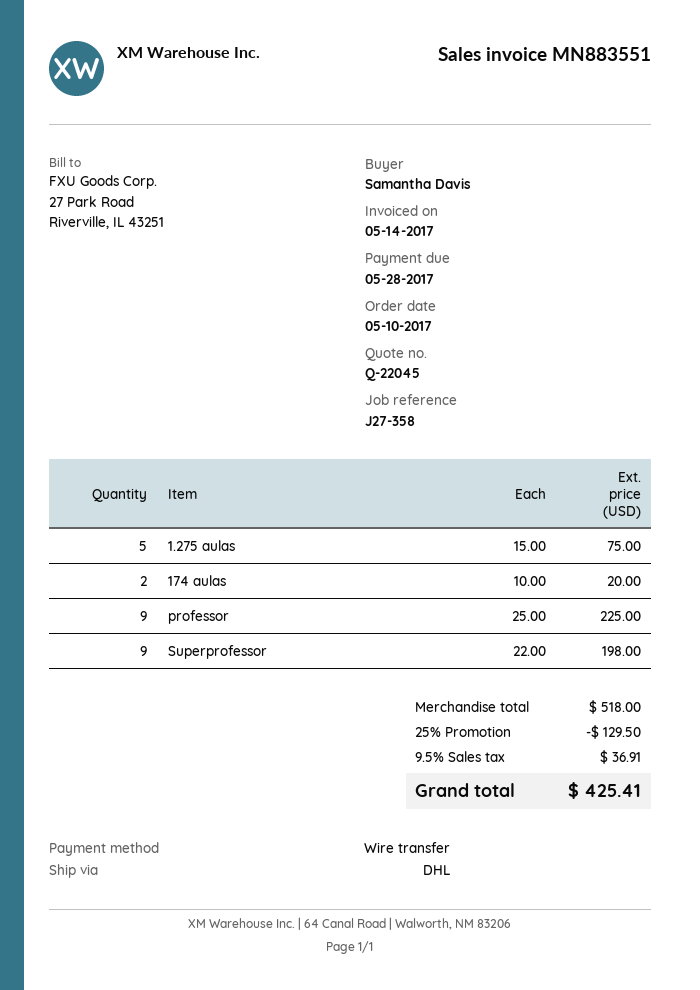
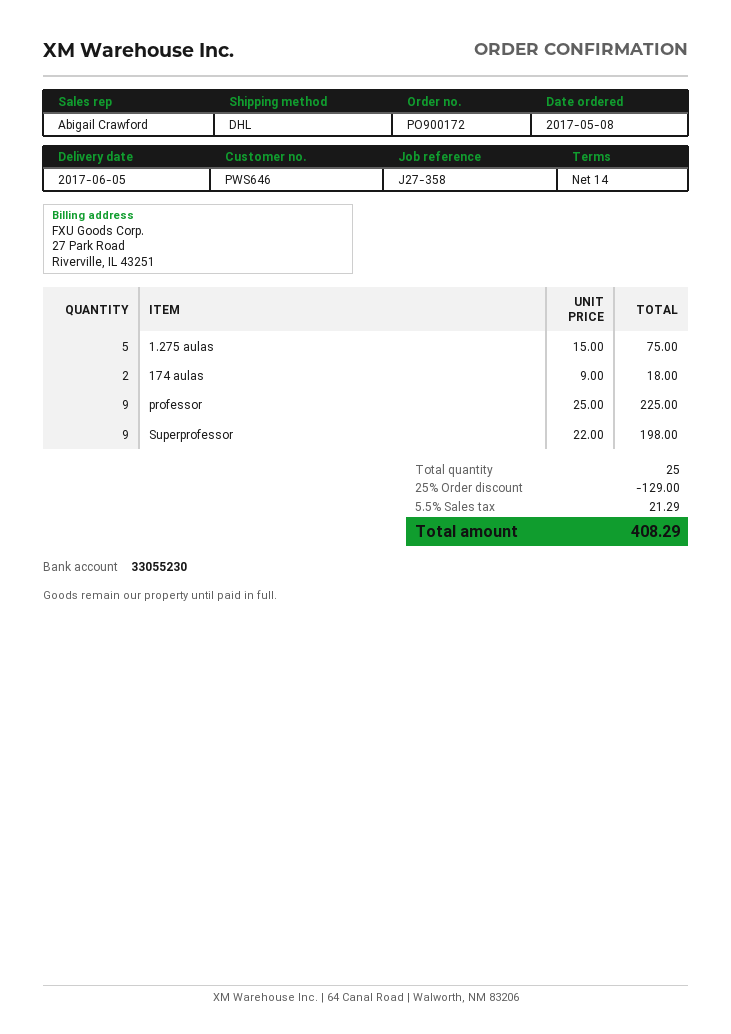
order date: 2017-05-10 -> 2017-05-08
174 aulas: 2 x 10.00 = 20.00 -> 2 x 9.00 = 18.00
discount: 25% = 129.50 -> 25% = 129.00
tax: 9.5% = 36.91 -> 5.5% = 21.29
total: 425.41 -> 408.29

